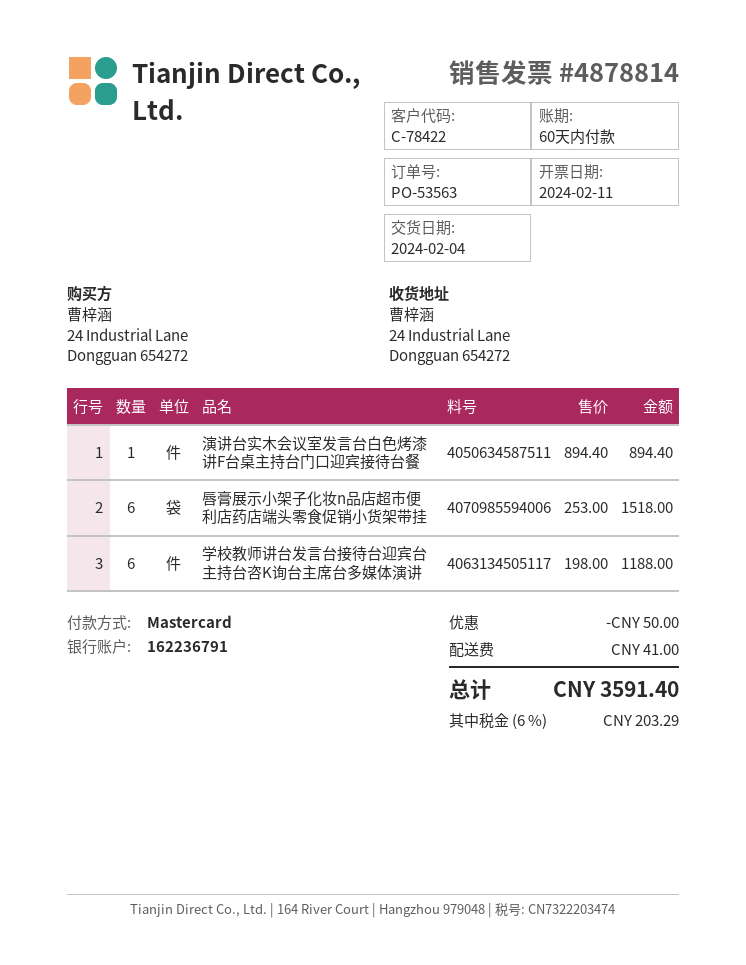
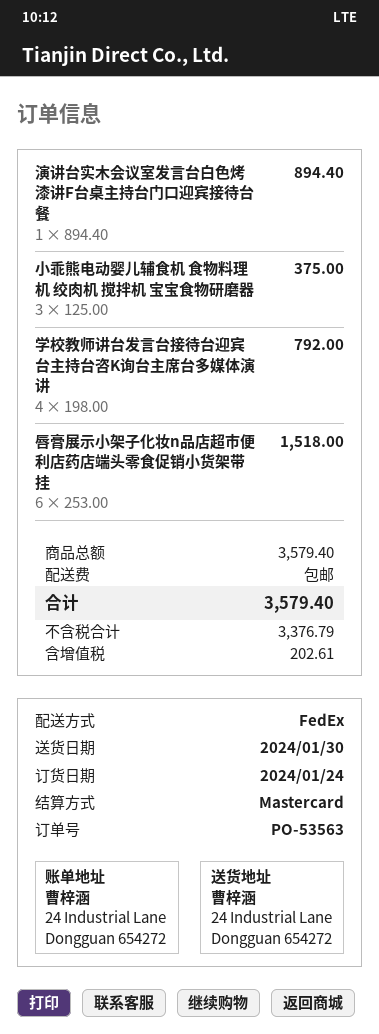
delivery date: 2024-02-04 -> 2024-01-30
学校教师讲台发言台接待台迎宾台主持台咨K询台主席台多媒体演讲: 6 x 198.00 = 1188.00 -> 4 x 198.00 = 792.00
小乖熊电动婴儿辅食机 食物料理机 绞肉机 搅拌机 宝宝食物研磨器: none -> 3 x 125.00 = 375.00
discount: 50.00 -> none
shipping: 41.00 -> 0.00
tax: 203.29 -> 202.61
total: 3591.40 -> 3579.40

